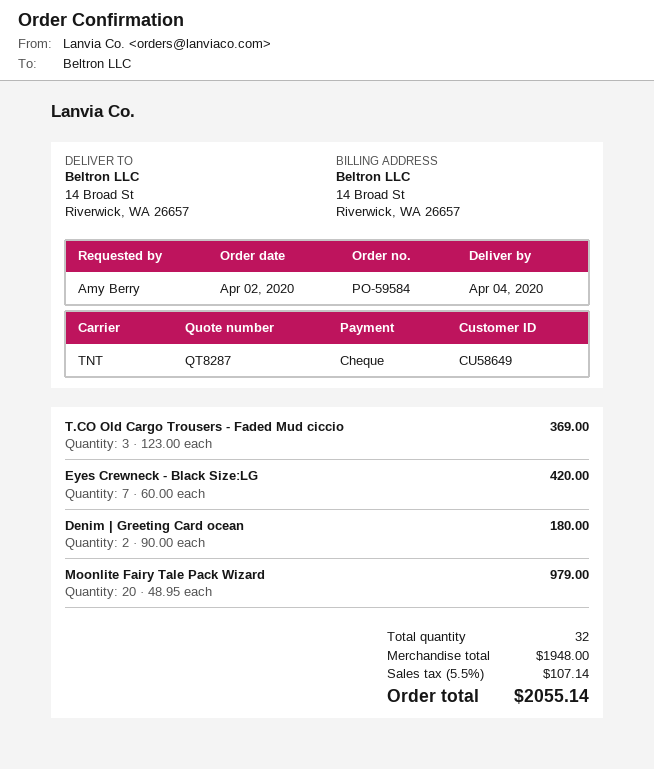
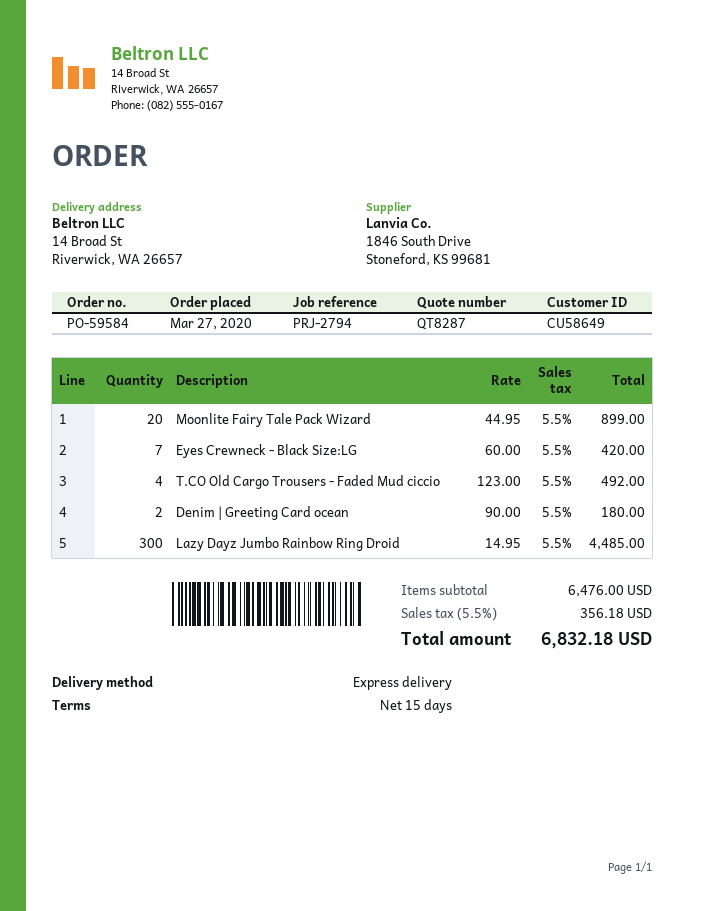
order date: 2020-04-02 -> 2020-03-27
shipping method: TNT -> express
T.CO Old Cargo Trousers - Faded Mud ciccio: 3 x 123.00 = 369.00 -> 4 x 123.00 = 492.00
Moonlite Fairy Tale Pack Wizard: 20 x 48.95 = 979.00 -> 20 x 44.95 = 899.00
Lazy Dayz Jumbo Rainbow Ring Droid: none -> 300 x 14.95 = 4485.00
subtotal: 1948.00 -> 6476.00
tax: 5.5% = 107.14 -> 5.5% = 356.18
total: 2055.14 -> 6832.18

